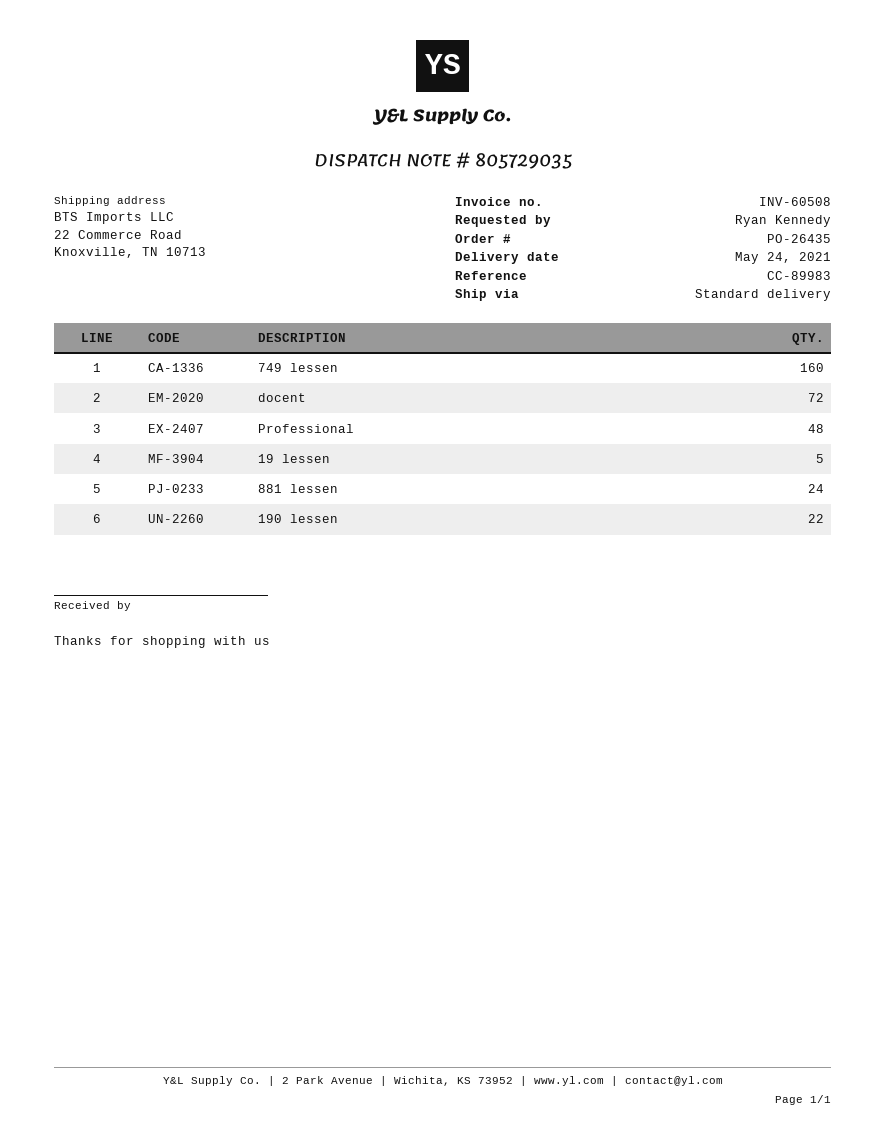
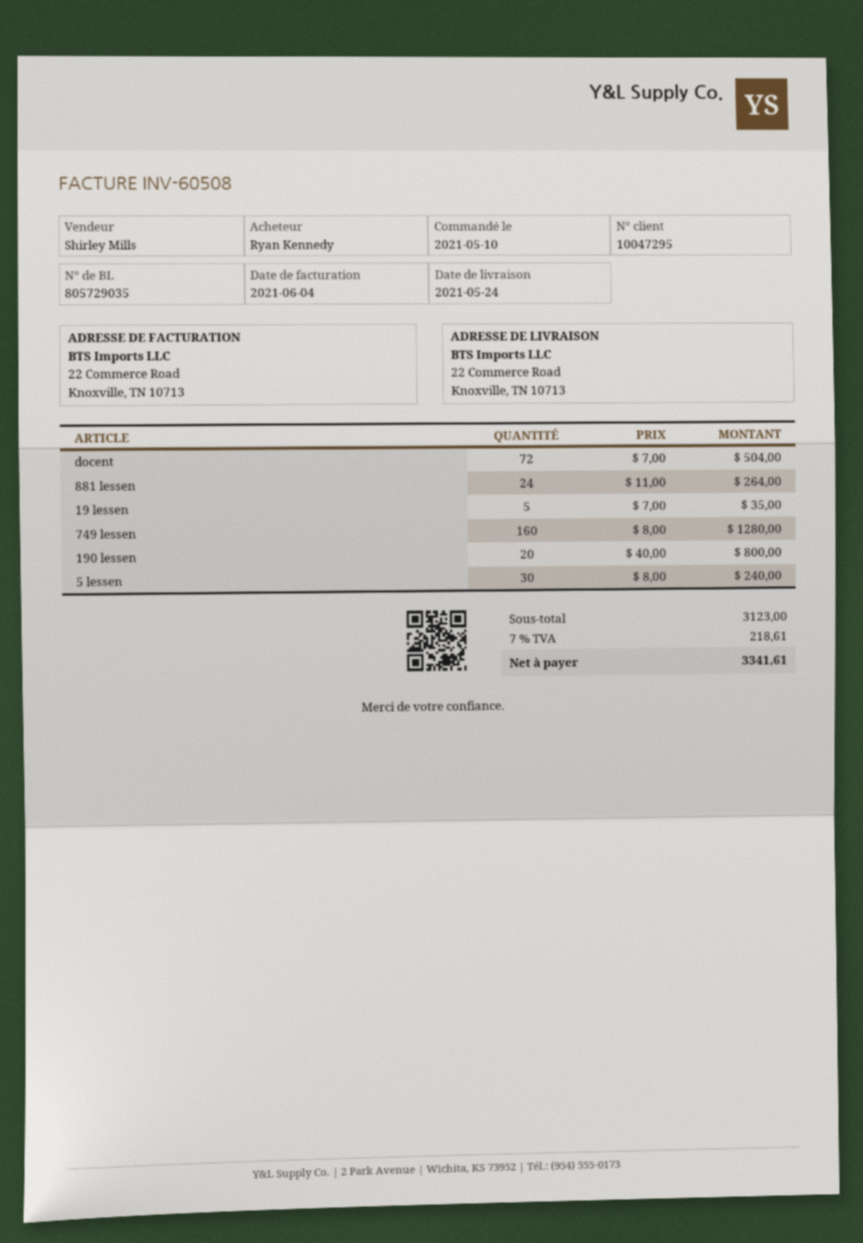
Professional: 48 -> none
190 lessen: 22 -> 20
5 lessen: none -> 30

